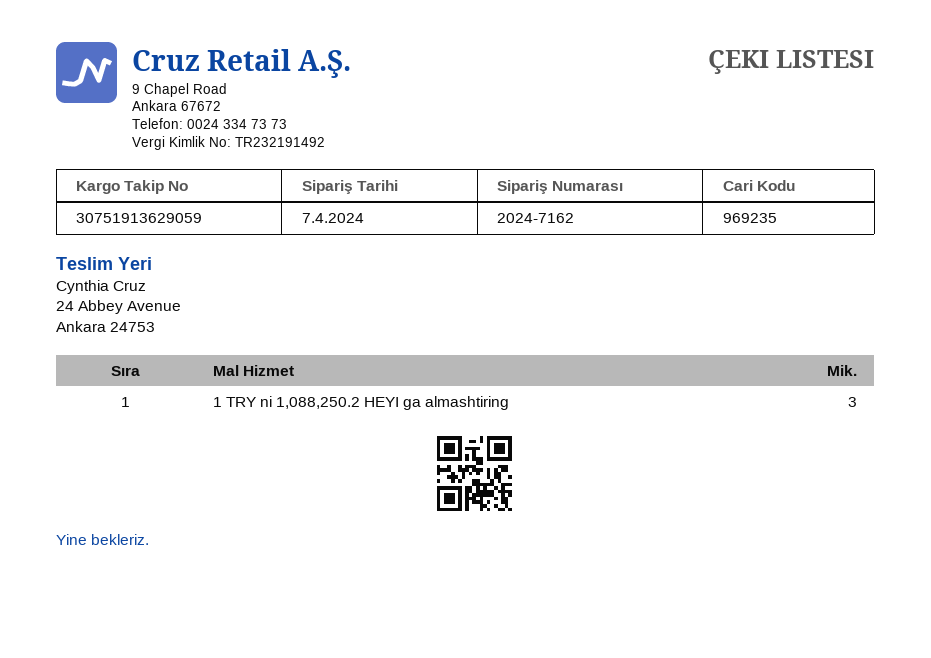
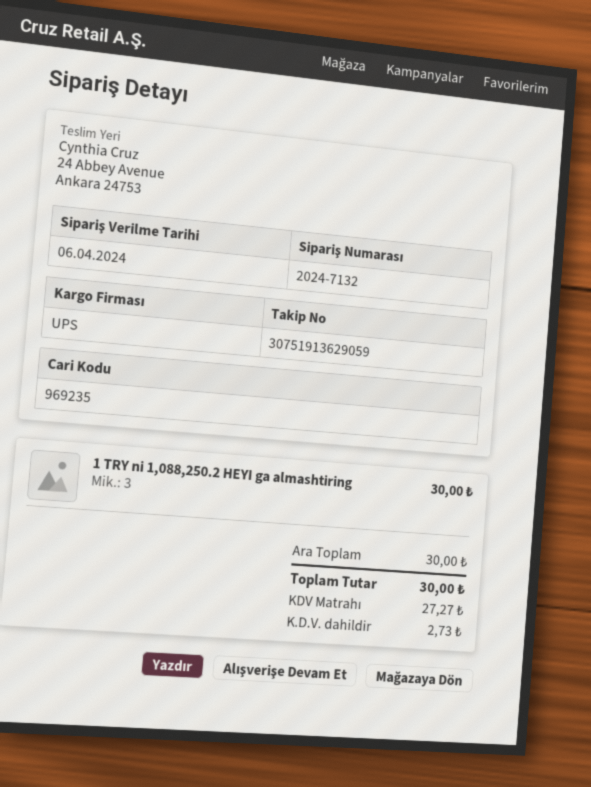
order number: 2024-7162 -> 2024-7132
order date: 2024-04-07 -> 2024-04-06

